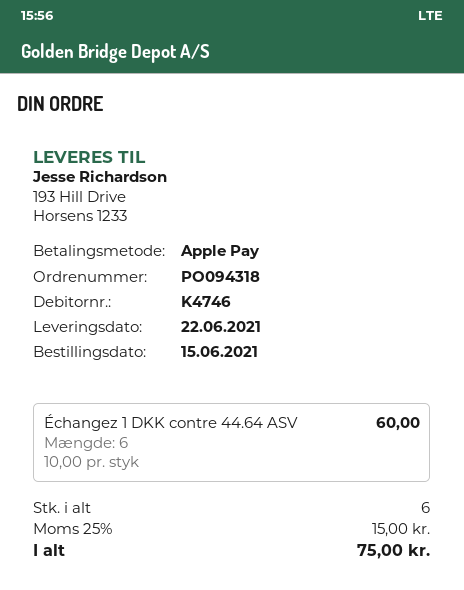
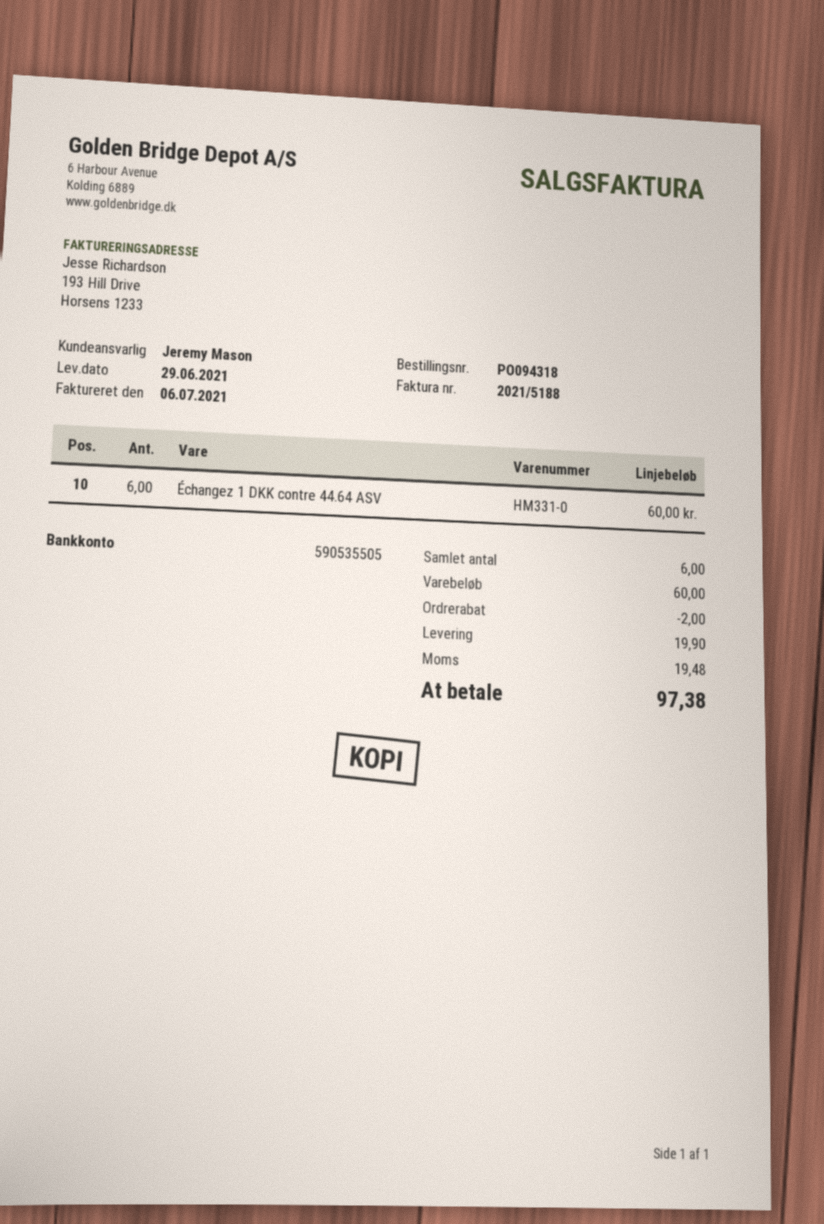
delivery date: 2021-06-22 -> 2021-06-29
discount: none -> 2.00
shipping: none -> 19.90
tax: 15.00 -> 19.48
total: 75.00 -> 97.38

